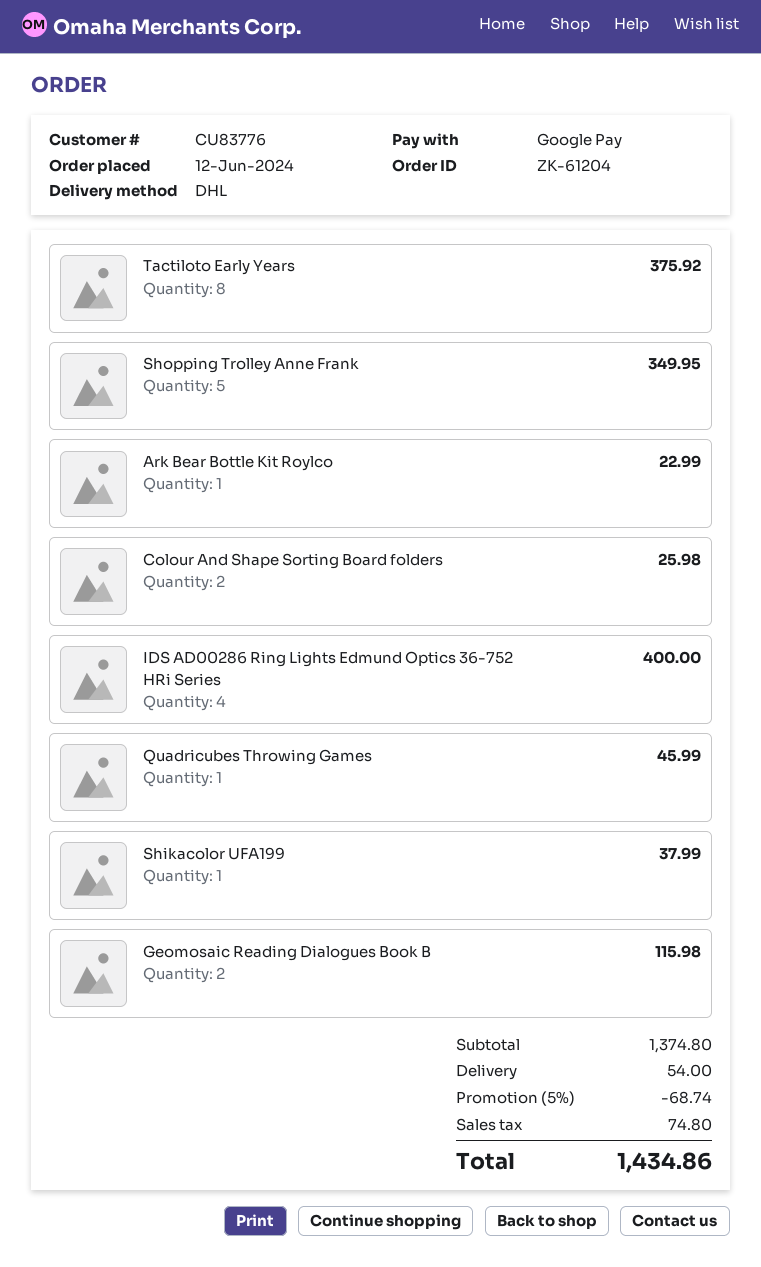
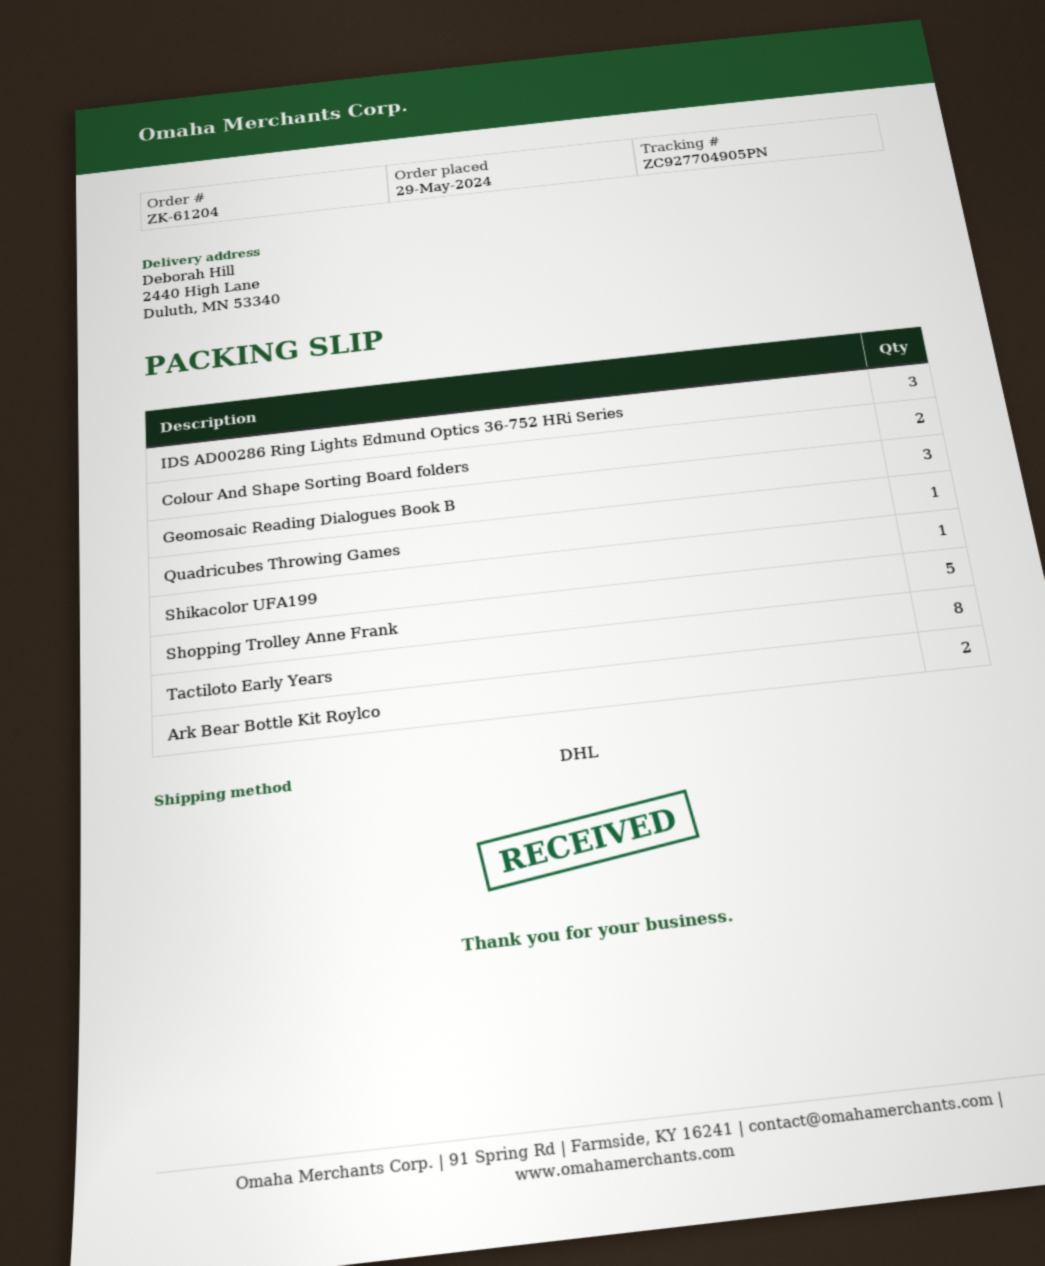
order date: 2024-06-12 -> 2024-05-29
Ark Bear Bottle Kit Roylco: 1 -> 2
IDS AD00286 Ring Lights Edmund Optics 36-752 HRi Series: 4 -> 3
Geomosaic Reading Dialogues Book B: 2 -> 3

